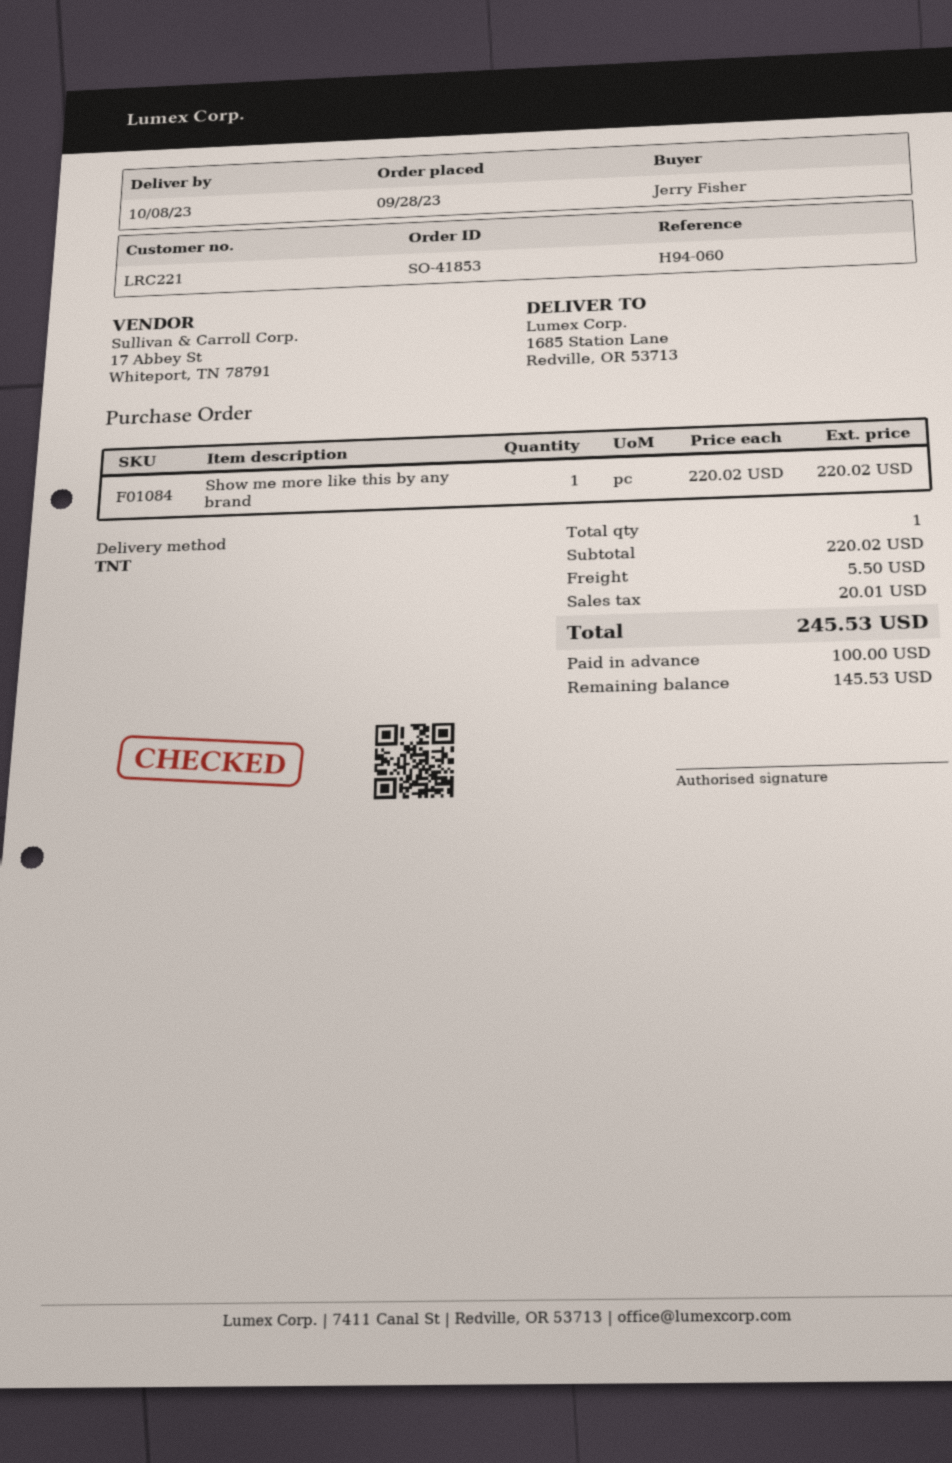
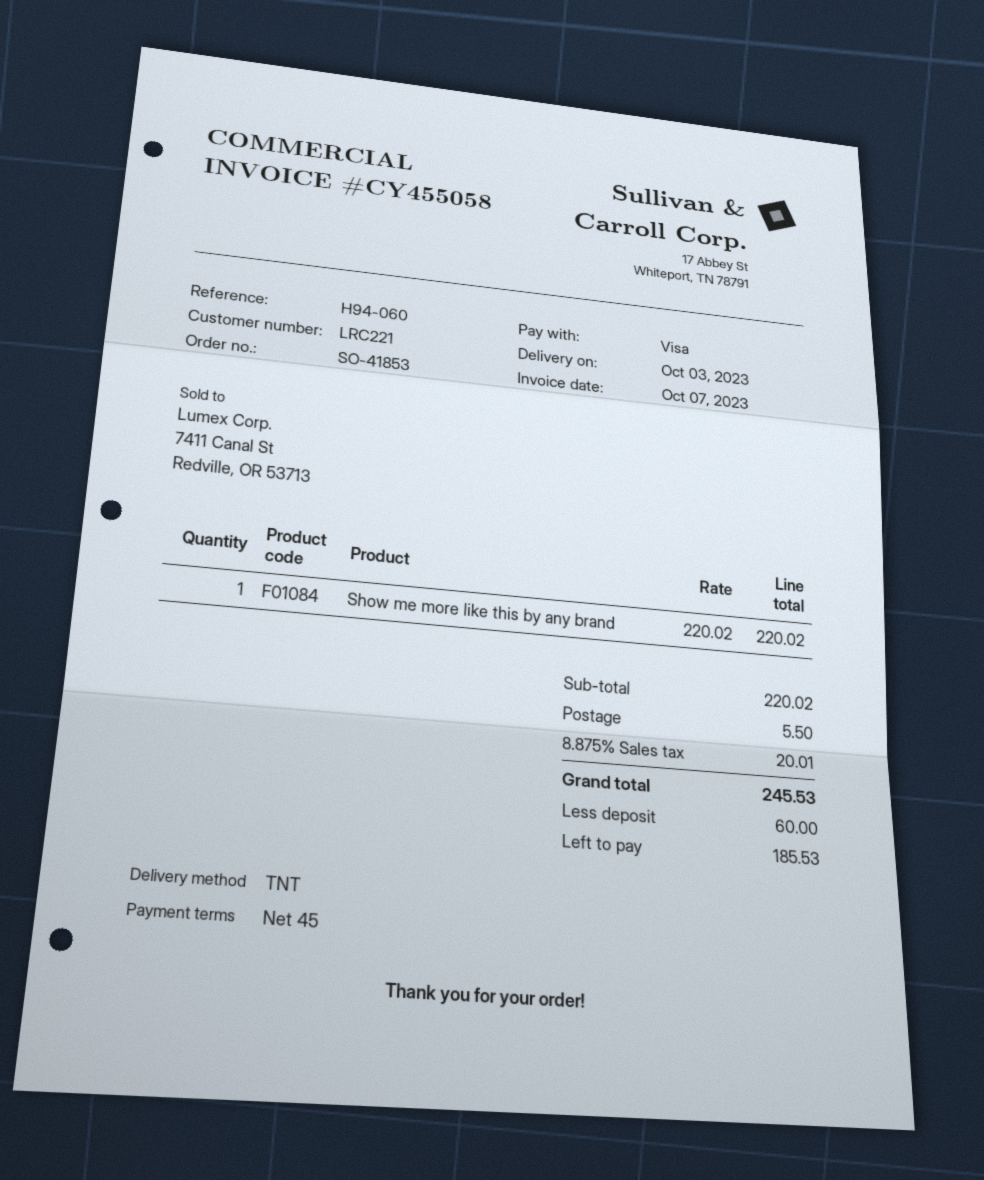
delivery date: 2023-10-08 -> 2023-10-03
deposit: 100.00 -> 60.00
balance: 145.53 -> 185.53

